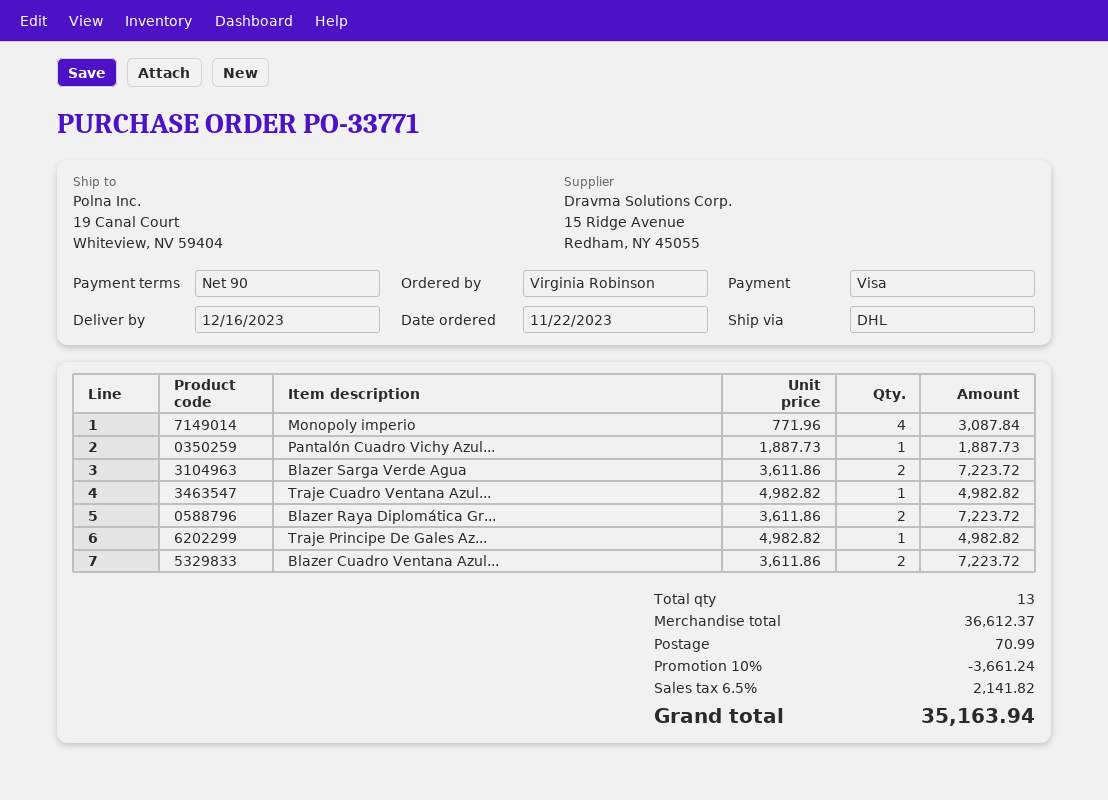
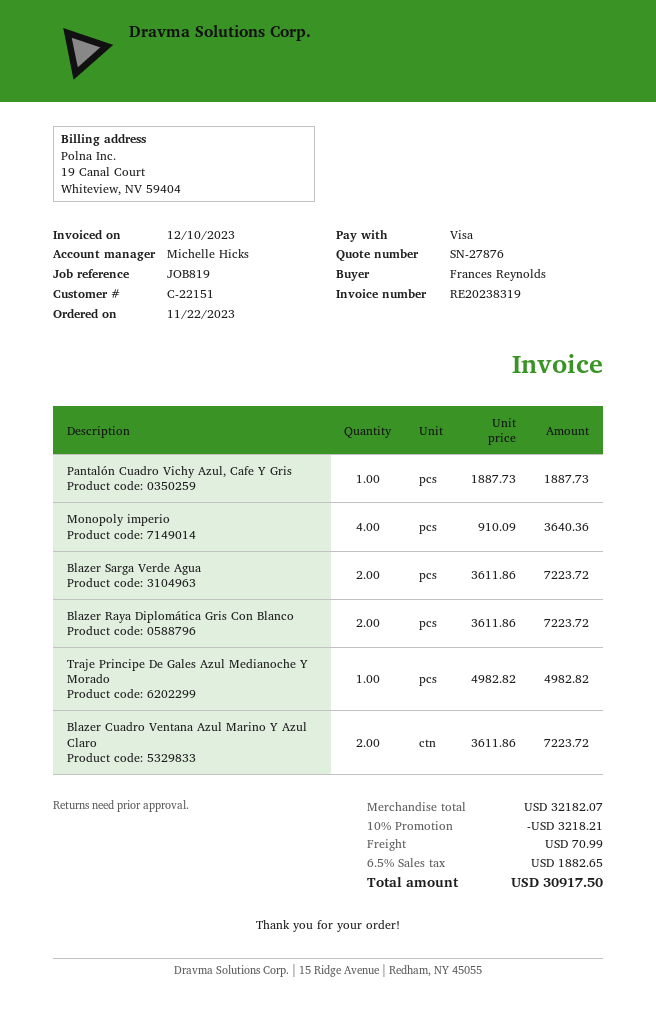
ordered by: Virginia Robinson -> Frances Reynolds
Monopoly imperio: 4 x 771.96 = 3087.84 -> 4 x 910.09 = 3640.36
Traje Cuadro Ventana Azul...: 1 x 4982.82 = 4982.82 -> none
subtotal: 36612.37 -> 32182.07
discount: 10% = 3661.24 -> 10% = 3218.21
tax: 6.5% = 2141.82 -> 6.5% = 1882.65
total: 35163.94 -> 30917.50

